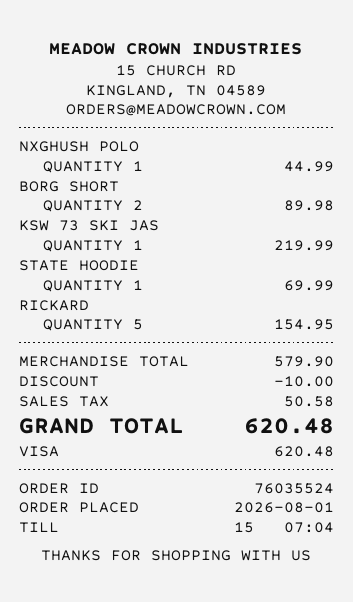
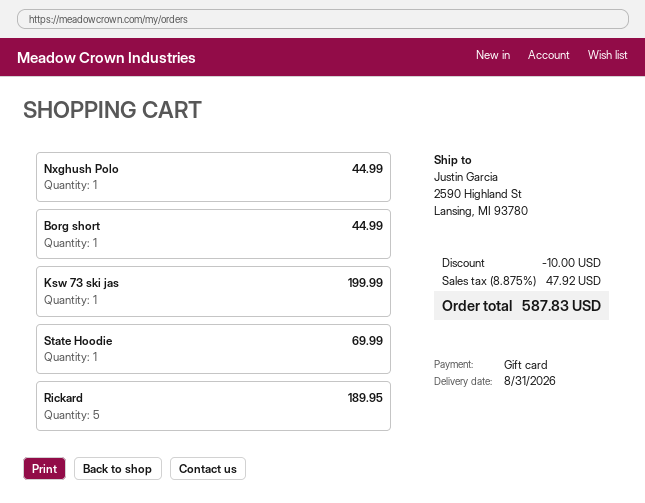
payment method: Visa -> gift card
BORG SHORT: 2 for 89.98 -> 1 for 44.99
KSW 73 SKI JAS: 1 for 219.99 -> 1 for 199.99
RICKARD: 5 for 154.95 -> 5 for 189.95
tax: 50.58 -> 47.92
total: 620.48 -> 587.83

